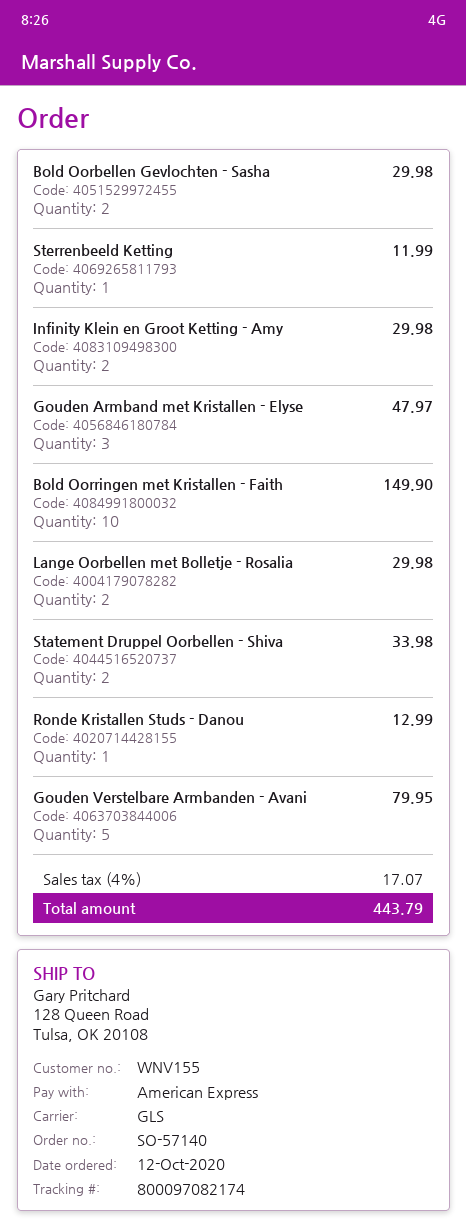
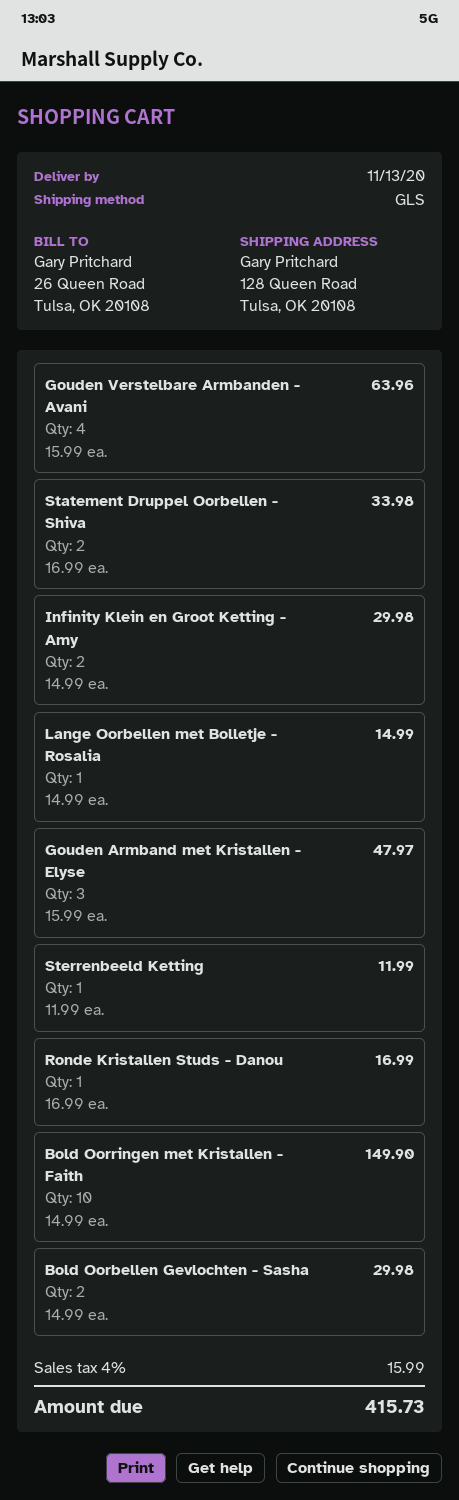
Lange Oorbellen met Bolletje - Rosalia: 2 for 29.98 -> 1 for 14.99
Ronde Kristallen Studs - Danou: 1 for 12.99 -> 1 for 16.99
Gouden Verstelbare Armbanden - Avani: 5 for 79.95 -> 4 for 63.96
tax: 4% = 17.07 -> 4% = 15.99
total: 443.79 -> 415.73

